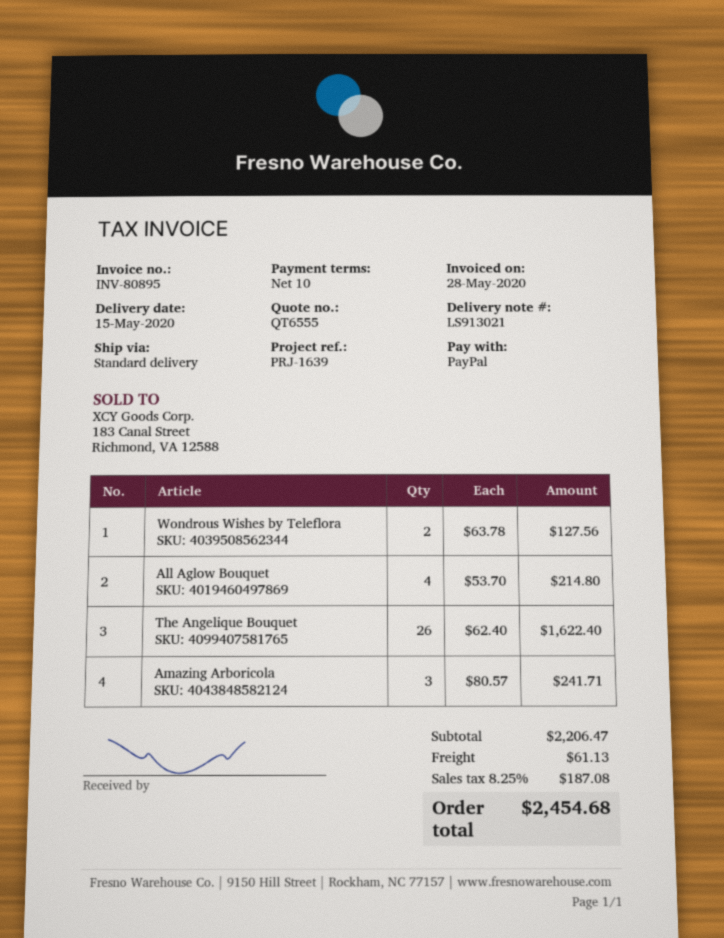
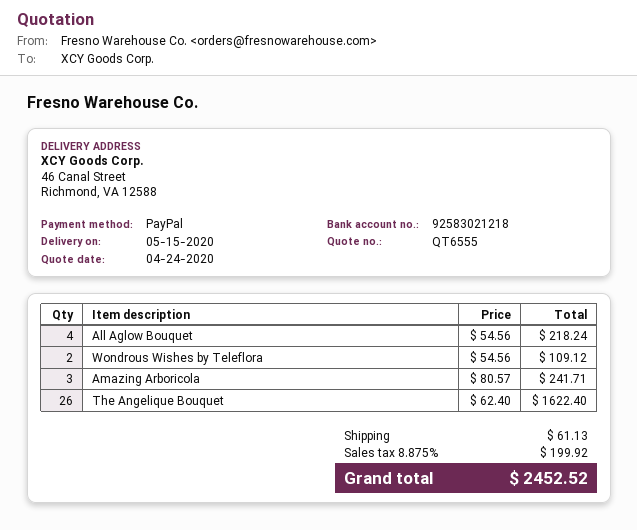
Wondrous Wishes by Teleflora: 2 x 63.78 = 127.56 -> 2 x 54.56 = 109.12
All Aglow Bouquet: 4 x 53.70 = 214.80 -> 4 x 54.56 = 218.24
tax: 8.25% = 187.08 -> 8.875% = 199.92
total: 2454.68 -> 2452.52

